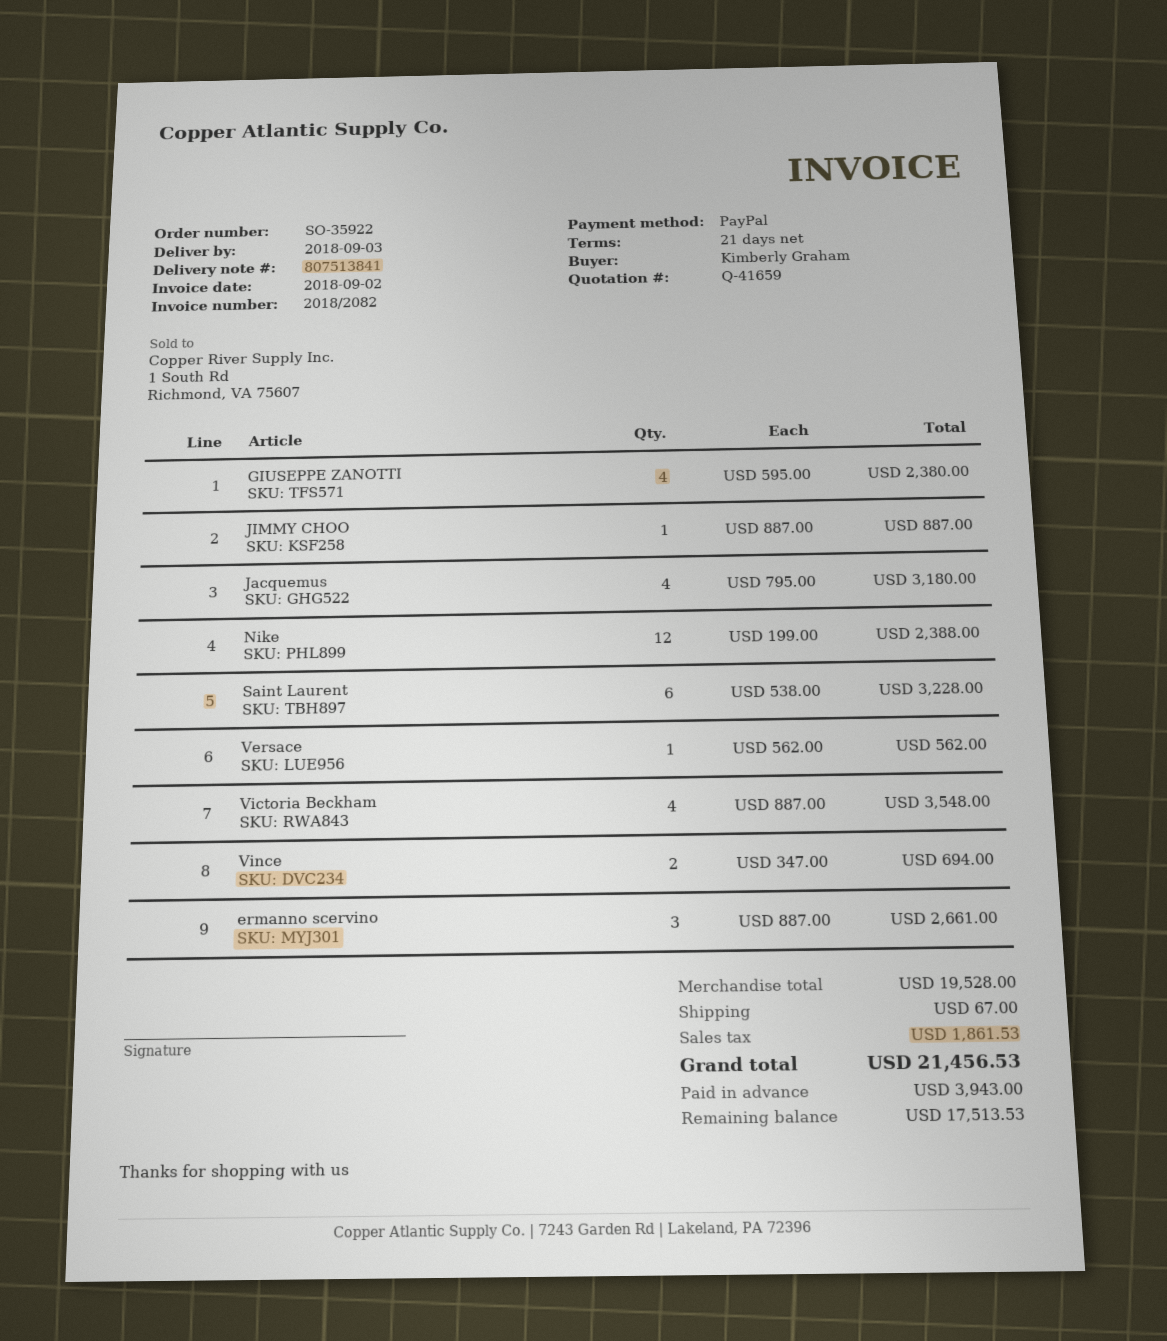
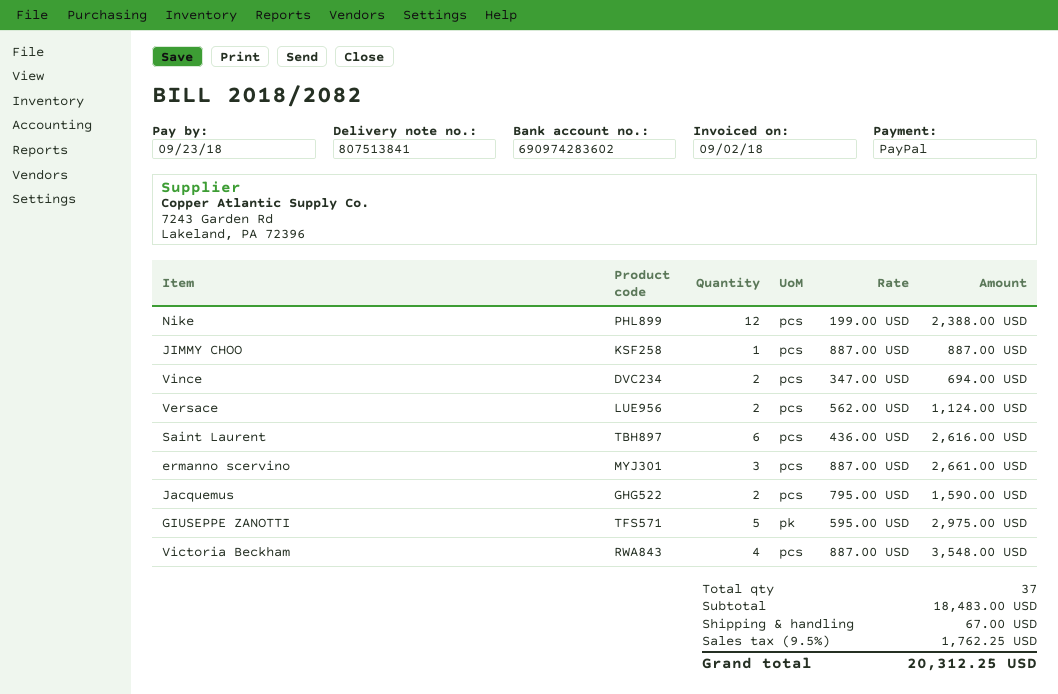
GIUSEPPE ZANOTTI: 4 x 595.00 = 2380.00 -> 5 x 595.00 = 2975.00
Jacquemus: 4 x 795.00 = 3180.00 -> 2 x 795.00 = 1590.00
Saint Laurent: 6 x 538.00 = 3228.00 -> 6 x 436.00 = 2616.00
Versace: 1 x 562.00 = 562.00 -> 2 x 562.00 = 1124.00
subtotal: 19528.00 -> 18483.00
tax: 1861.53 -> 1762.25
total: 21456.53 -> 20312.25

